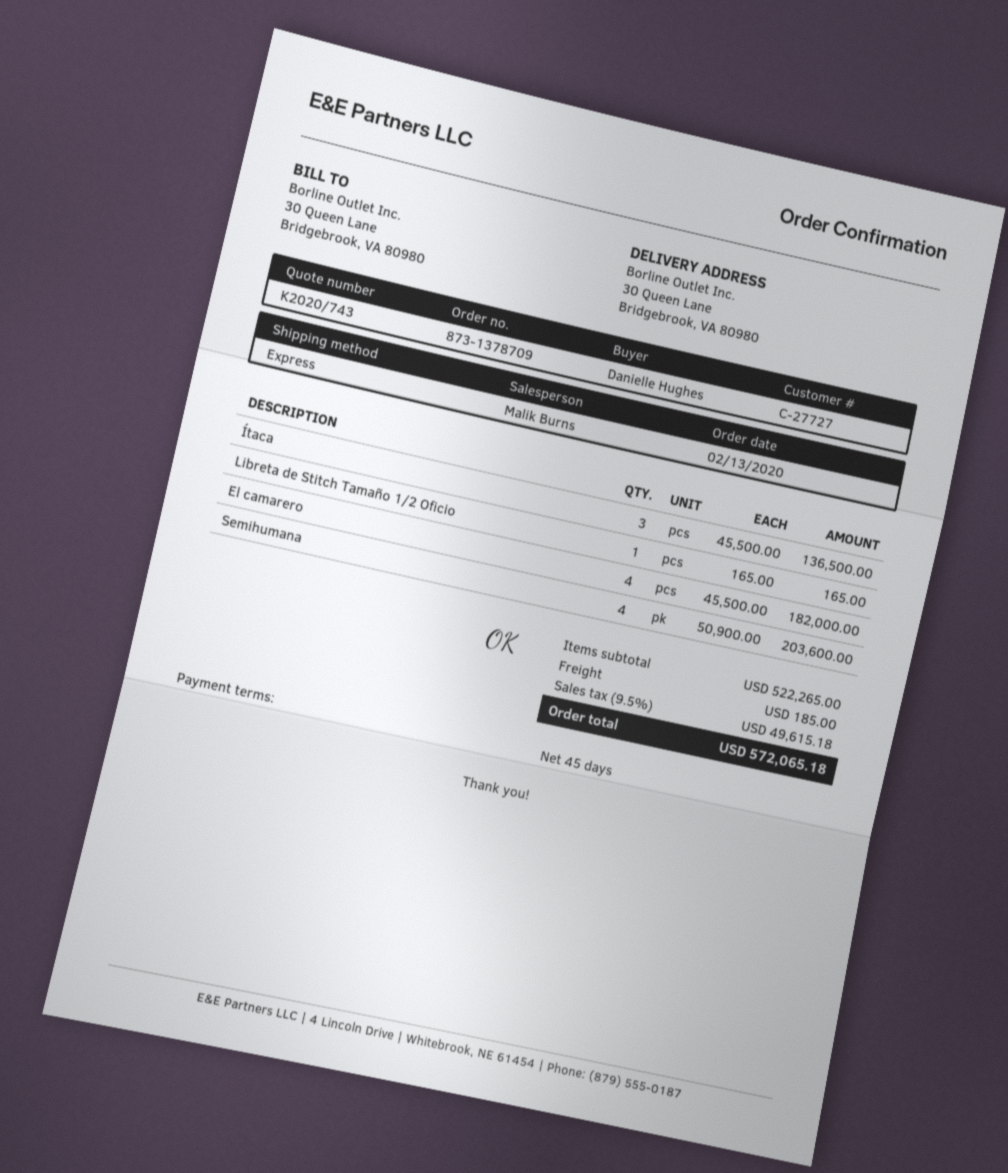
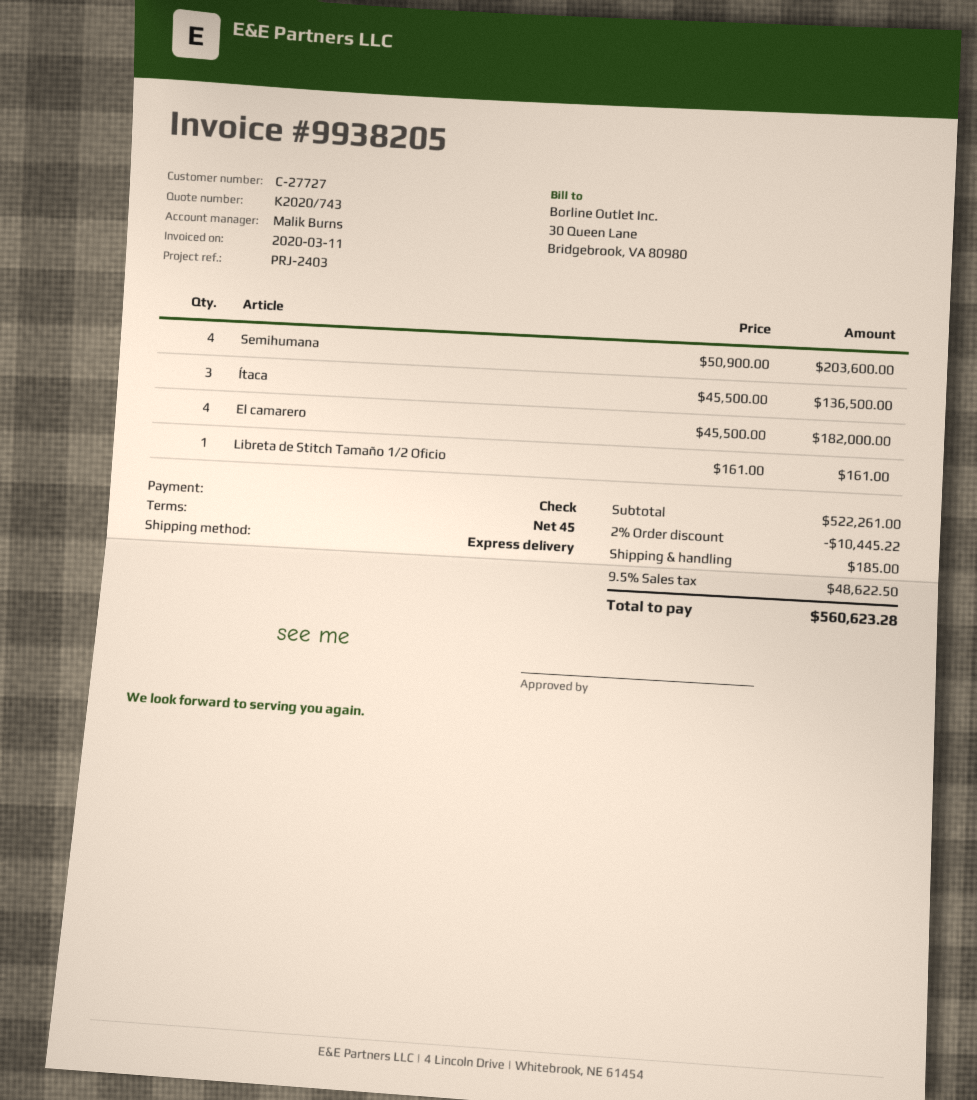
Libreta de Stitch Tamaño 1/2 Oficio: 1 x 165.00 = 165.00 -> 1 x 161.00 = 161.00
subtotal: 522265.00 -> 522261.00
discount: none -> 2% = 10445.22
tax: 9.5% = 49615.18 -> 9.5% = 48622.50
total: 572065.18 -> 560623.28

